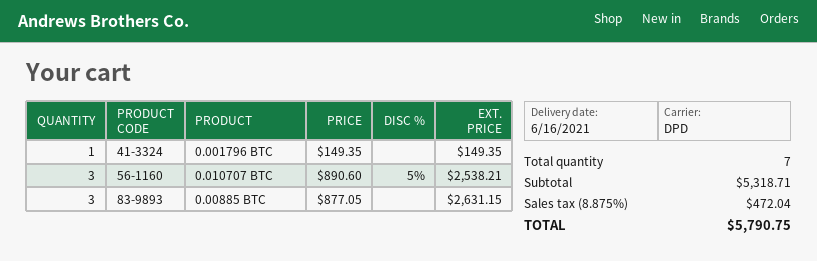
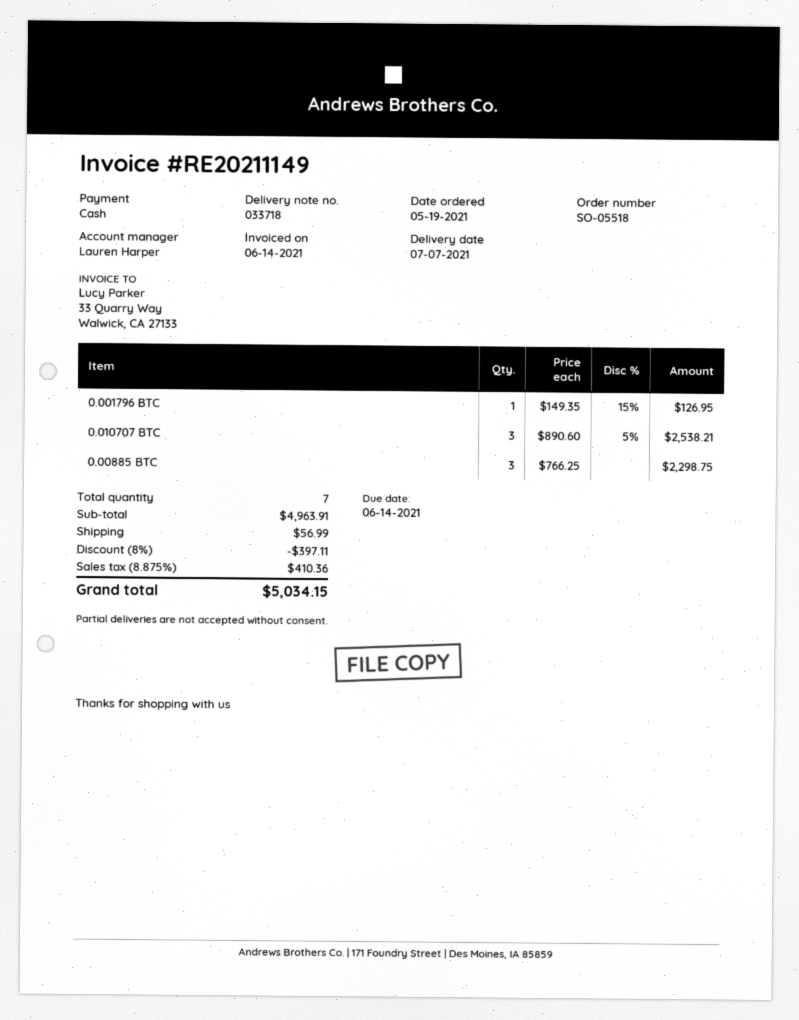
delivery date: 2021-06-16 -> 2021-07-07
0.001796 BTC: 1 x 149.35 = 149.35 -> 1 x 149.35 - 15% = 126.95
0.00885 BTC: 3 x 877.05 = 2631.15 -> 3 x 766.25 = 2298.75
subtotal: 5318.71 -> 4963.91
discount: none -> 8% = 397.11
shipping: none -> 56.99
tax: 8.875% = 472.04 -> 8.875% = 410.36
total: 5790.75 -> 5034.15

